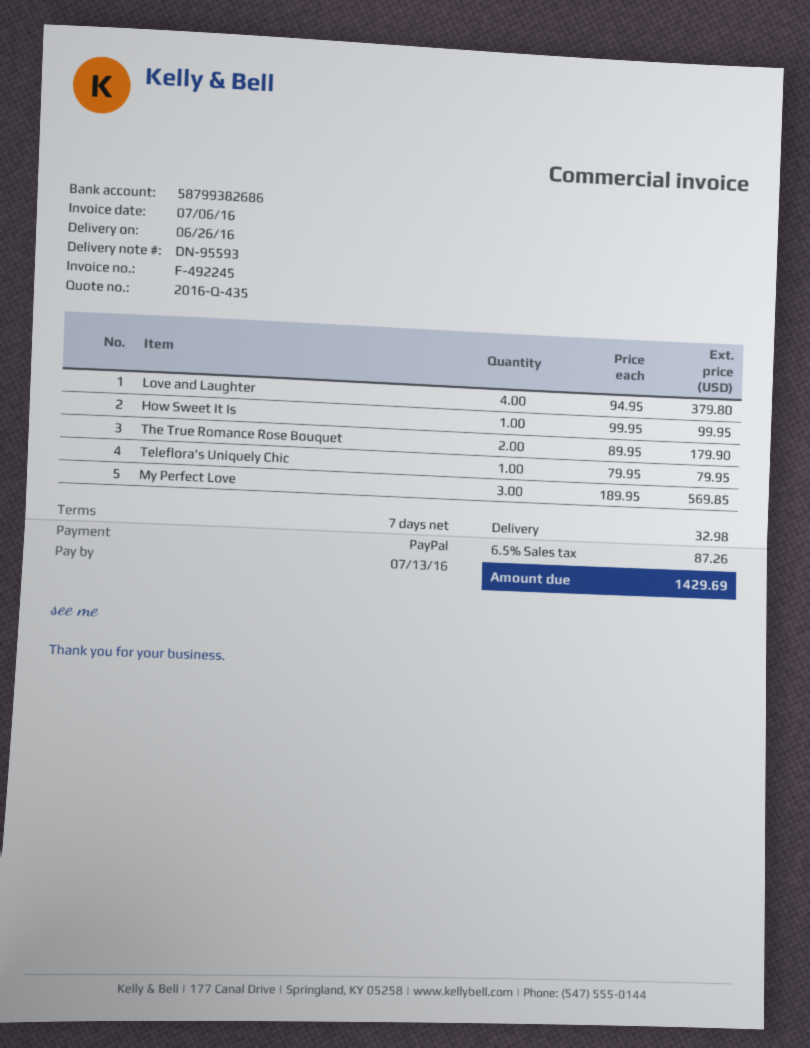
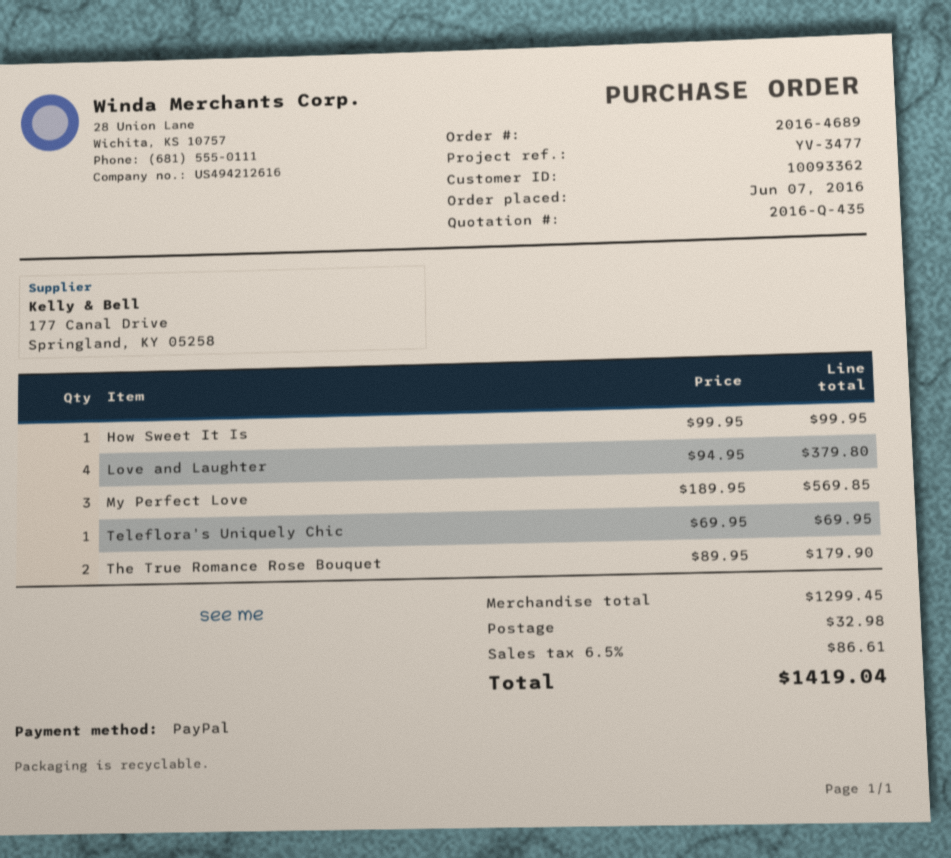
Teleflora's Uniquely Chic: 1 x 79.95 = 79.95 -> 1 x 69.95 = 69.95
tax: 6.5% = 87.26 -> 6.5% = 86.61
total: 1429.69 -> 1419.04

